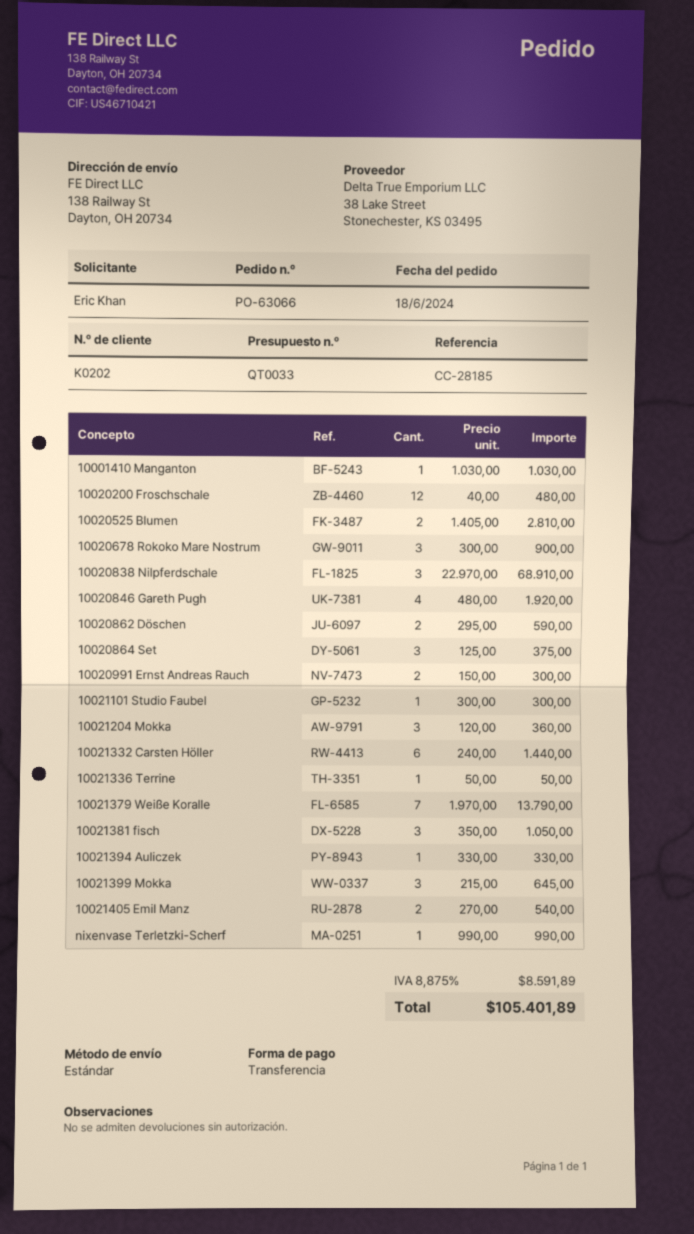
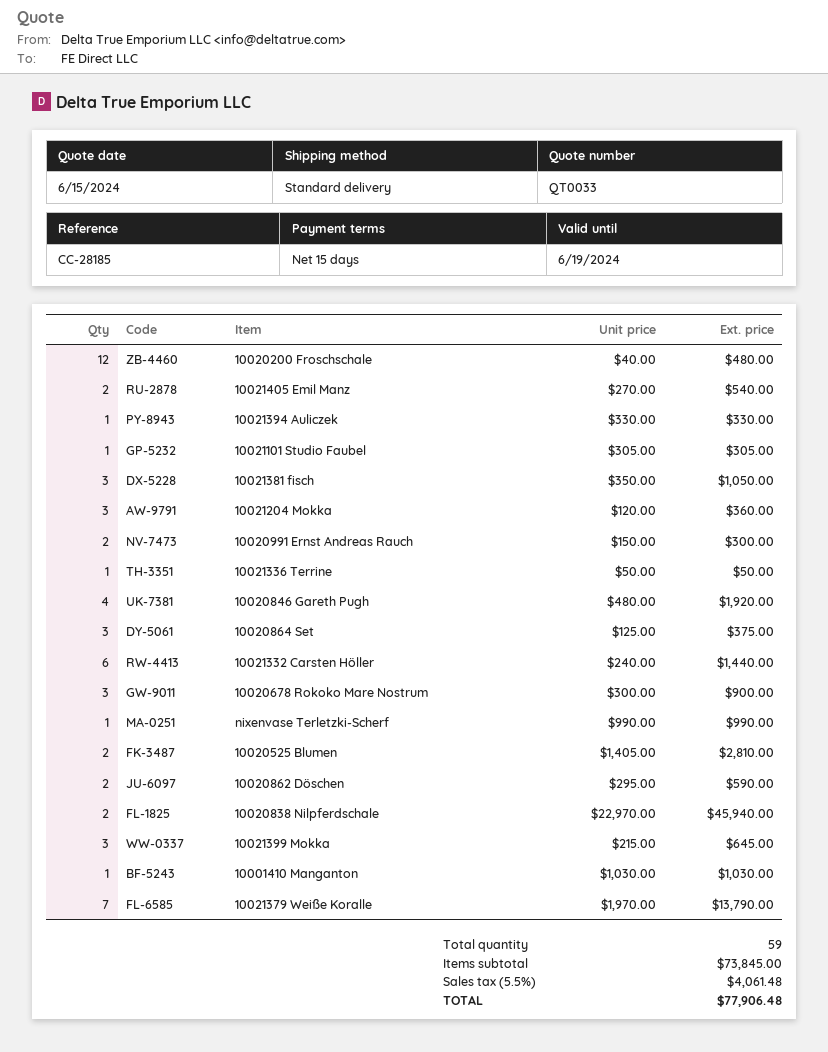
10020838 Nilpferdschale: 3 x 22970.00 = 68910.00 -> 2 x 22970.00 = 45940.00
10021101 Studio Faubel: 1 x 300.00 = 300.00 -> 1 x 305.00 = 305.00
tax: 8.875% = 8591.89 -> 5.5% = 4061.48
total: 105401.89 -> 77906.48

